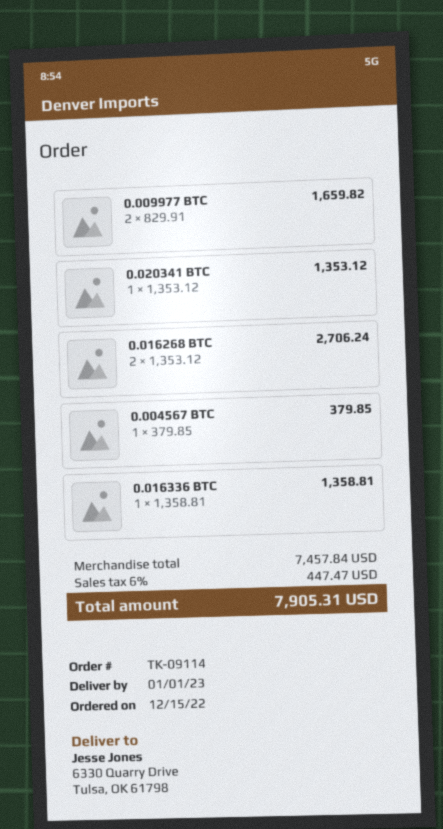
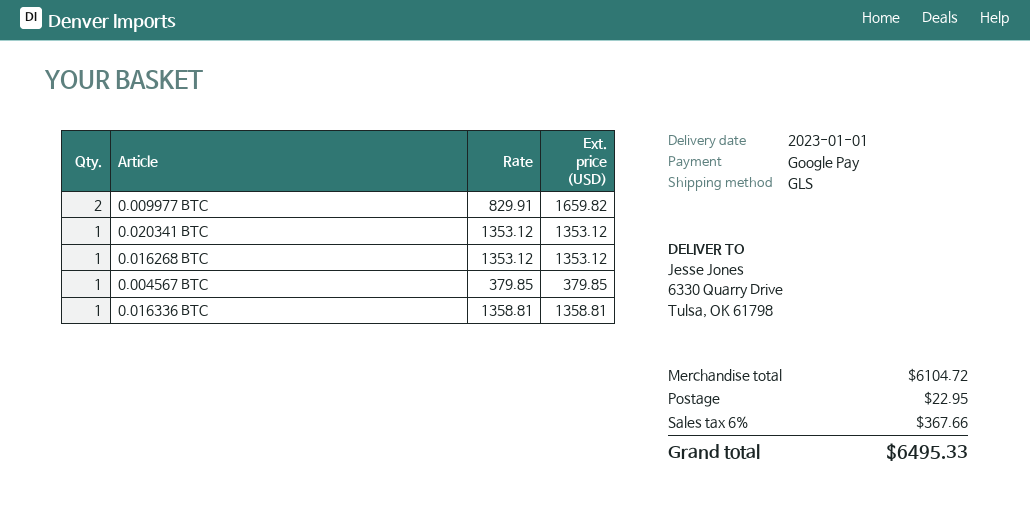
0.016268 BTC: 2 x 1353.12 = 2706.24 -> 1 x 1353.12 = 1353.12
subtotal: 7457.84 -> 6104.72
shipping: none -> 22.95
tax: 6% = 447.47 -> 6% = 367.66
total: 7905.31 -> 6495.33

